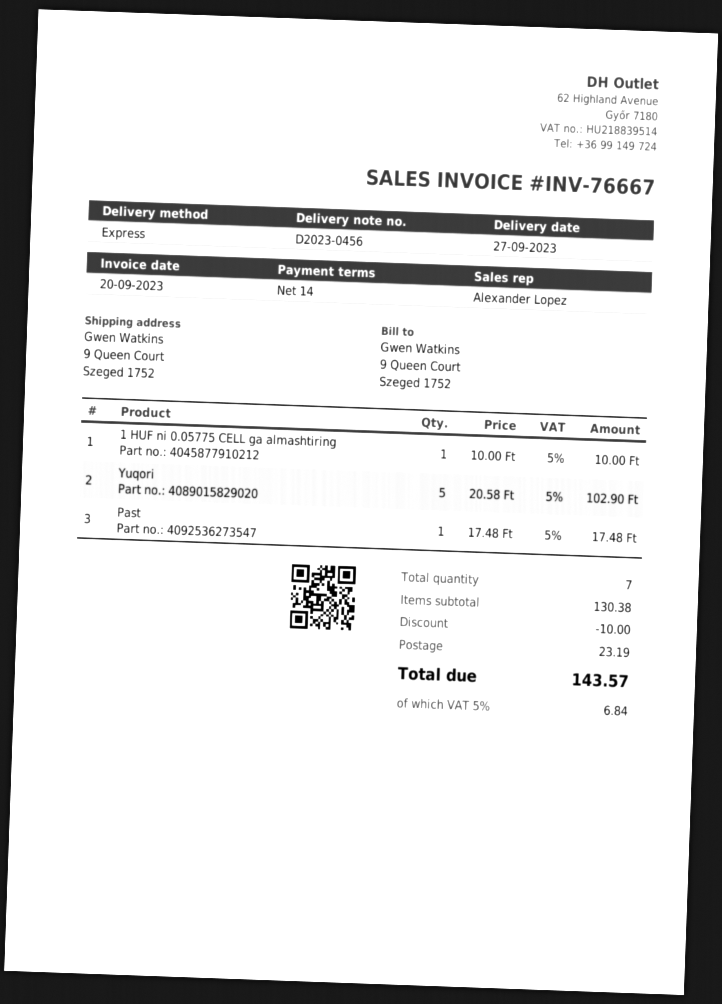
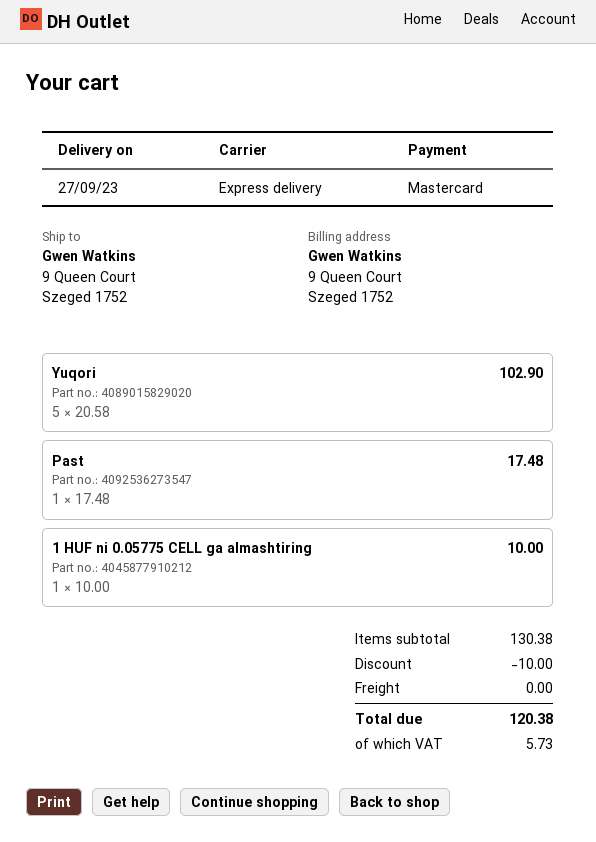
shipping: 23.19 -> 0.00
tax: 6.84 -> 5.73
total: 143.57 -> 120.38

